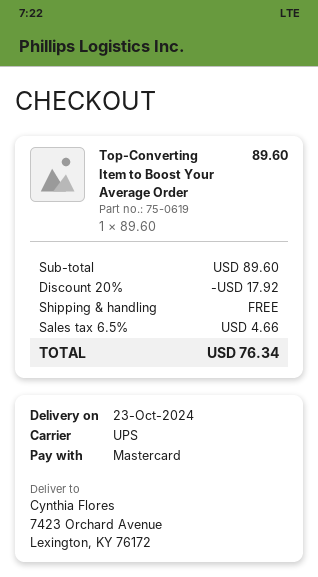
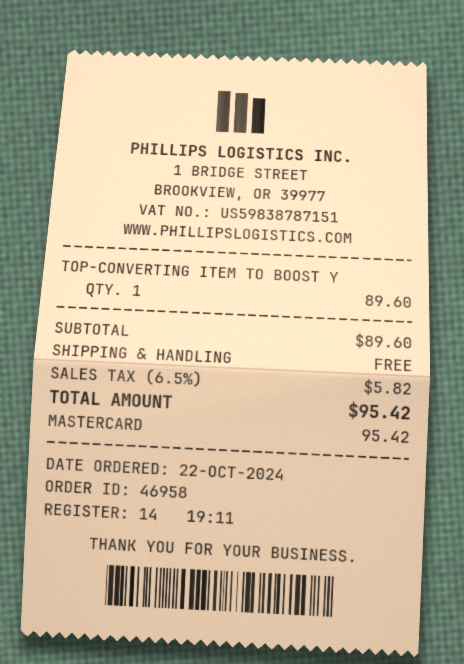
discount: 20% = 17.92 -> none
tax: 6.5% = 4.66 -> 6.5% = 5.82
total: 76.34 -> 95.42

